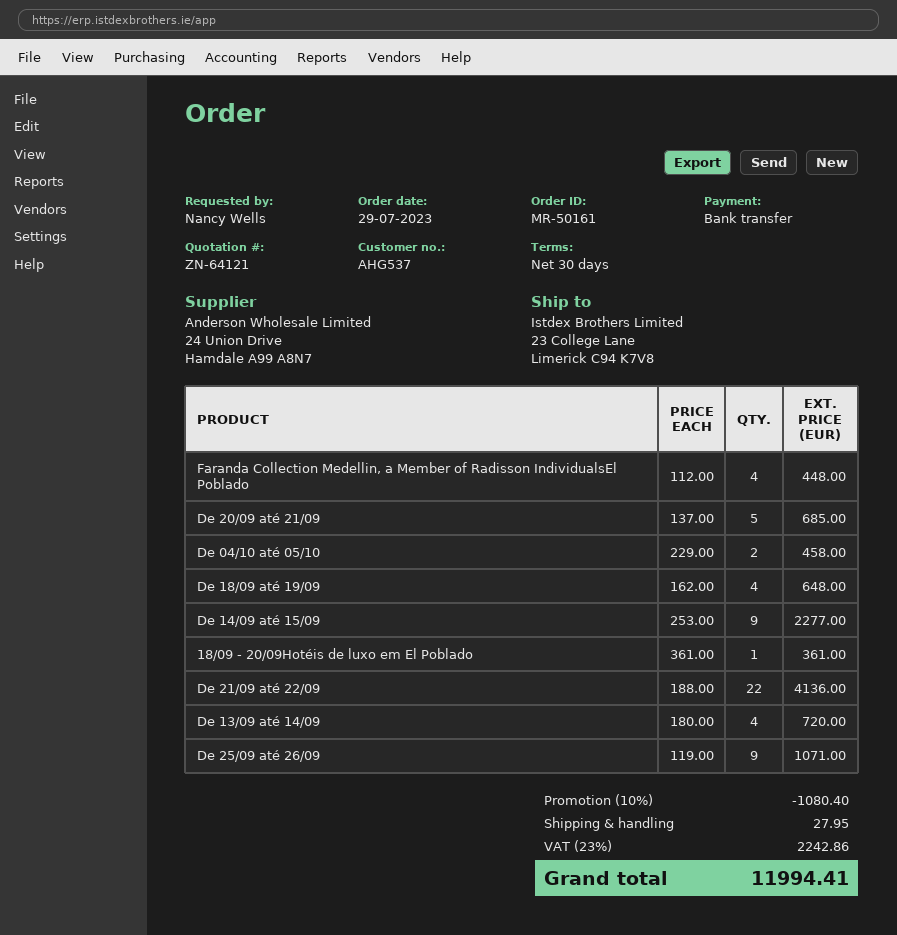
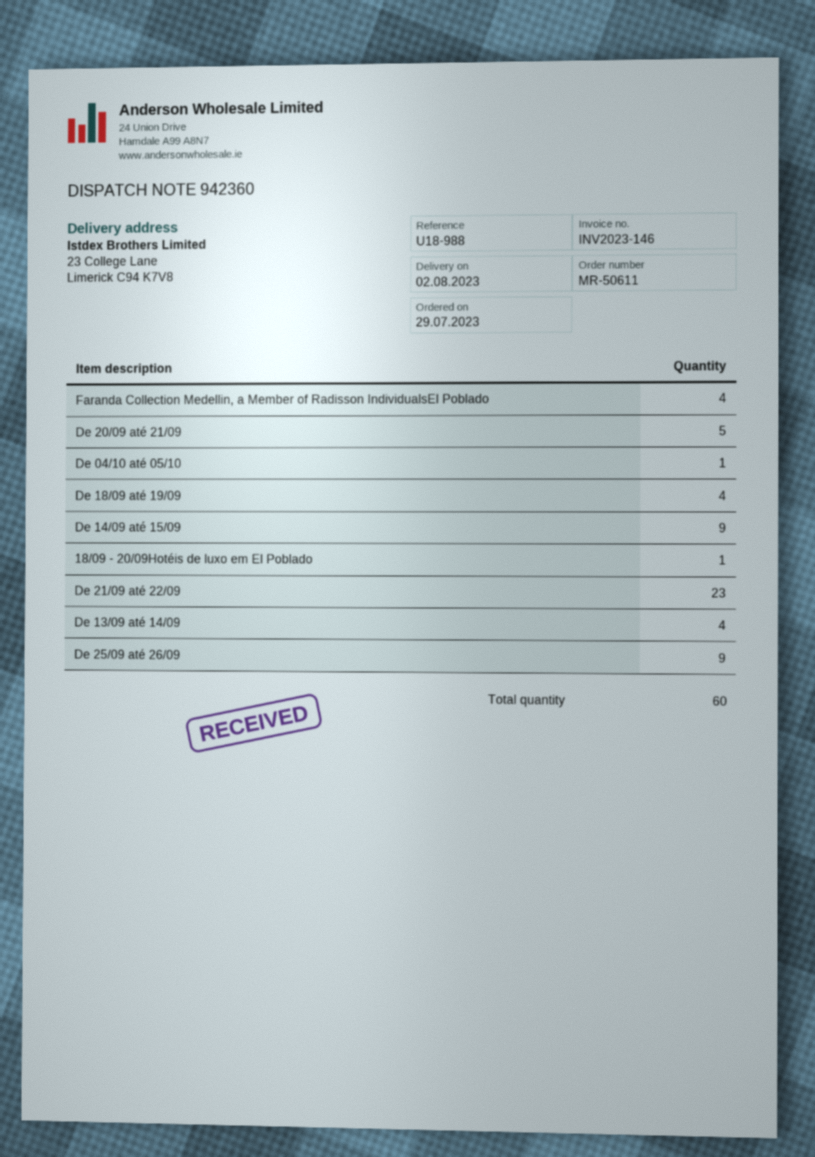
order number: MR-50161 -> MR-50611
De 04/10 até 05/10: 2 -> 1
De 21/09 até 22/09: 22 -> 23

